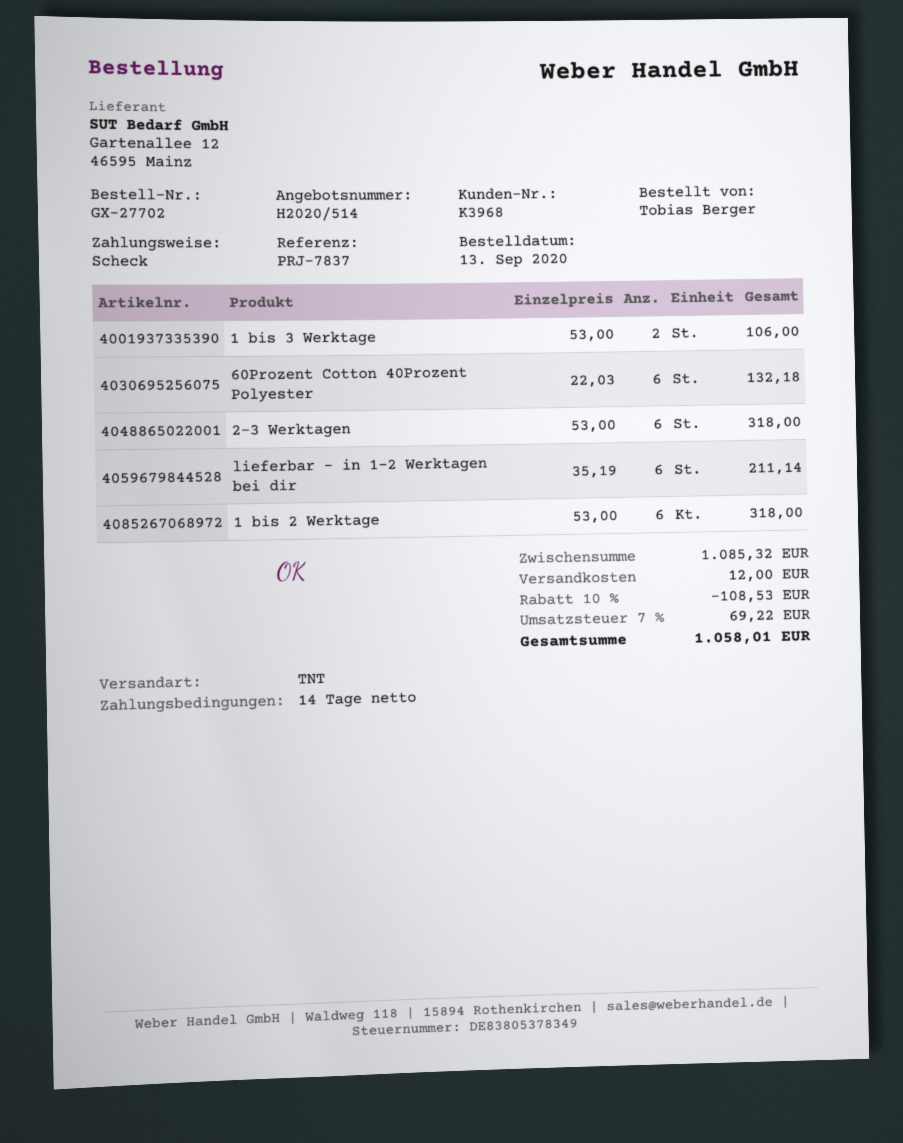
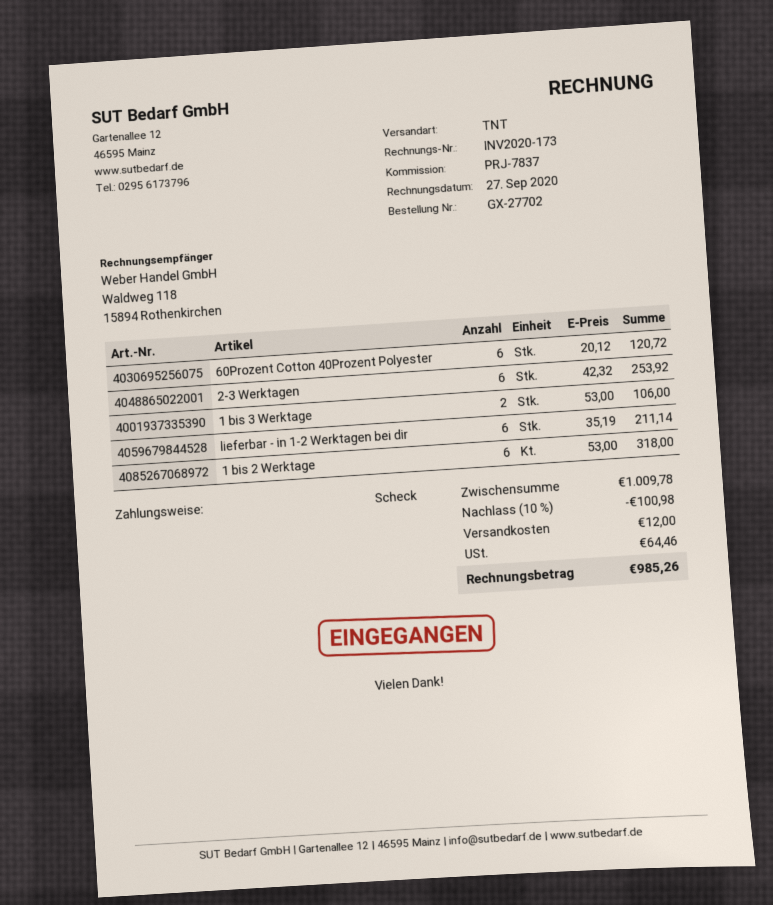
60Prozent Cotton 40Prozent Polyester: 6 x 22.03 = 132.18 -> 6 x 20.12 = 120.72
2-3 Werktagen: 6 x 53.00 = 318.00 -> 6 x 42.32 = 253.92
subtotal: 1085.32 -> 1009.78
discount: 10% = 108.53 -> 10% = 100.98
tax: 69.22 -> 64.46
total: 1058.01 -> 985.26

